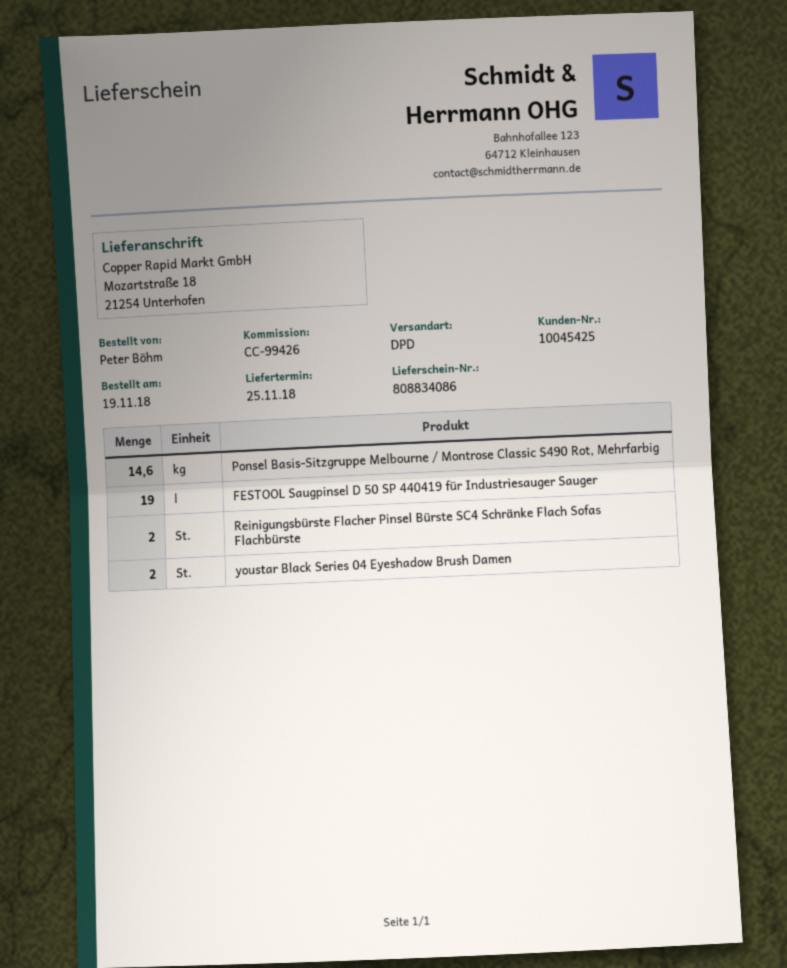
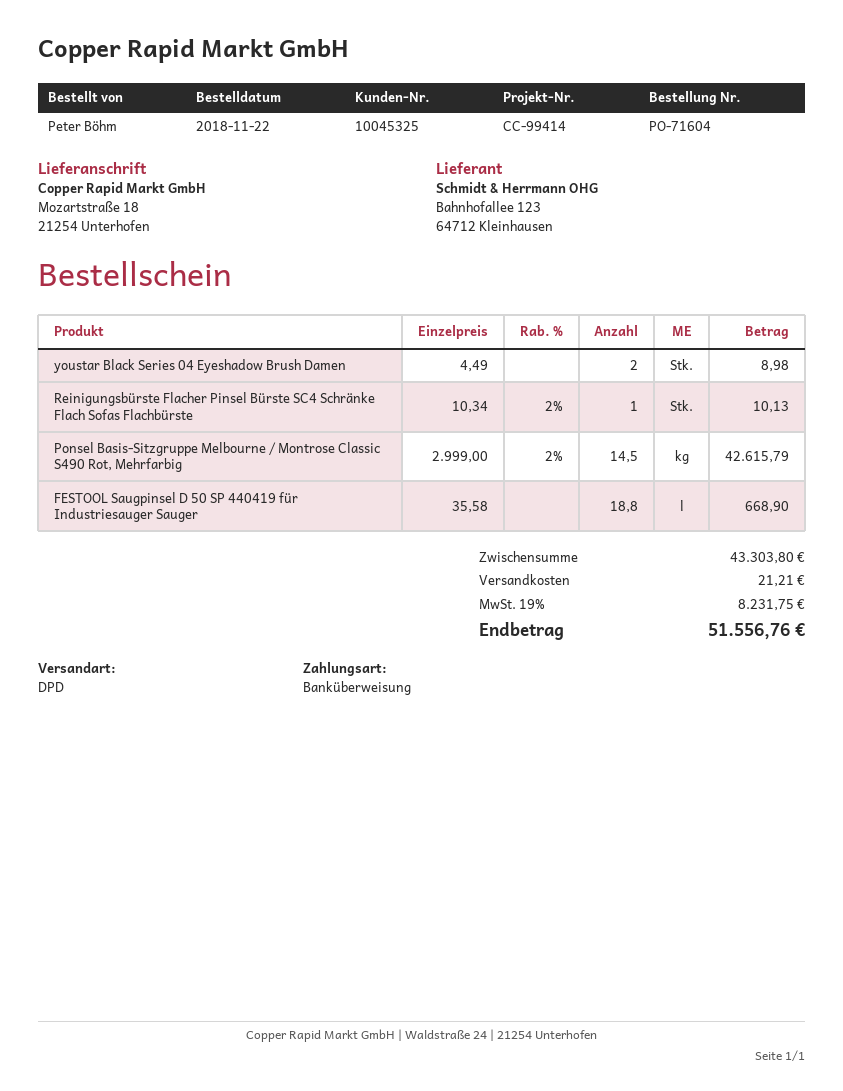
order date: 2018-11-19 -> 2018-11-22
customer number: 10045425 -> 10045325
reference: CC-99426 -> CC-99414
Ponsel Basis-Sitzgruppe Melbourne / Montrose Classic S490 Rot, Mehrfarbig: 14.6 -> 14.5
FESTOOL Saugpinsel D 50 SP 440419 für Industriesauger Sauger: 19 -> 18.8
Reinigungsbürste Flacher Pinsel Bürste SC4 Schränke Flach Sofas Flachbürste: 2 -> 1

